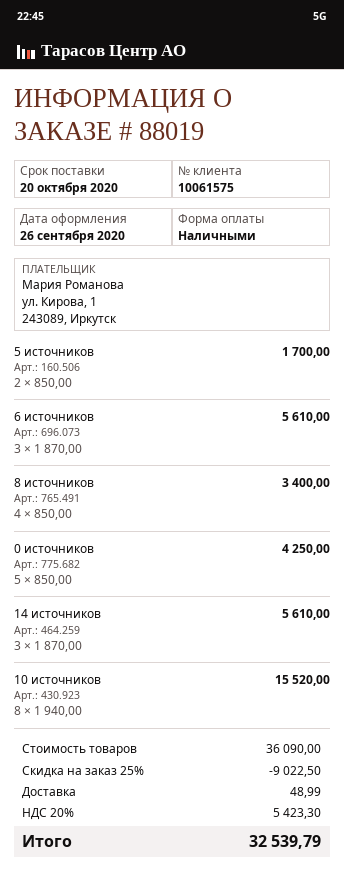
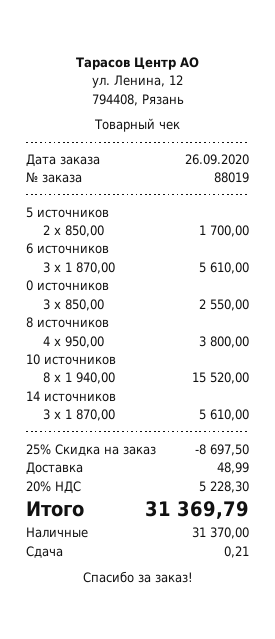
8 источников: 4 x 850.00 = 3400.00 -> 4 x 950.00 = 3800.00
0 источников: 5 x 850.00 = 4250.00 -> 3 x 850.00 = 2550.00
discount: 25% = 9022.50 -> 25% = 8697.50
tax: 20% = 5423.30 -> 20% = 5228.30
total: 32539.79 -> 31369.79

